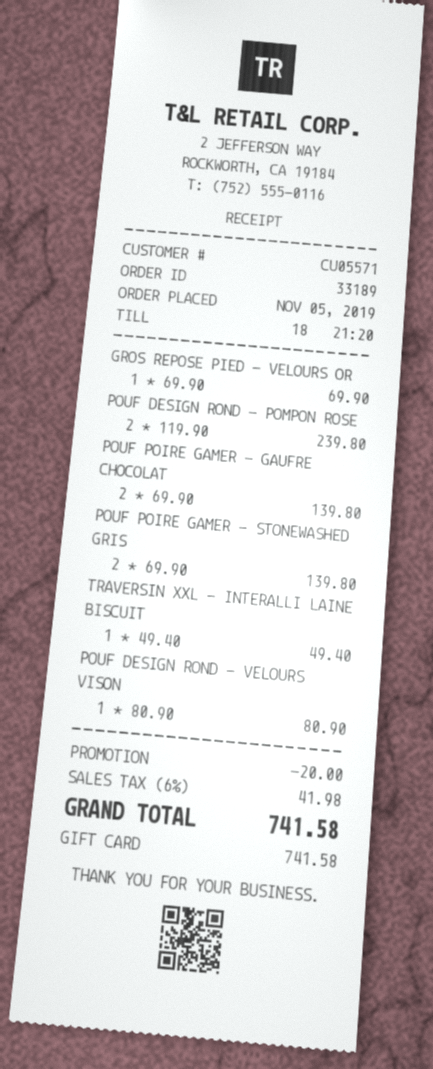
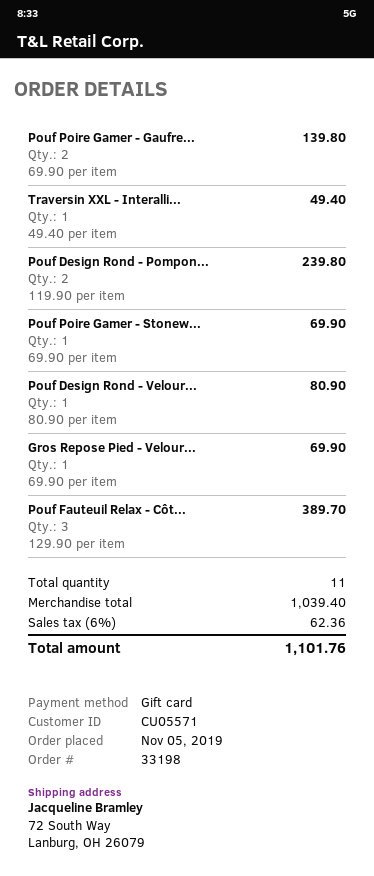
order number: 33189 -> 33198
POUF POIRE GAMER - STONEWASHED GRIS: 2 x 69.90 = 139.80 -> 1 x 69.90 = 69.90
Pouf Fauteuil Relax - Côt...: none -> 3 x 129.90 = 389.70
discount: 20.00 -> none
tax: 6% = 41.98 -> 6% = 62.36
total: 741.58 -> 1101.76

